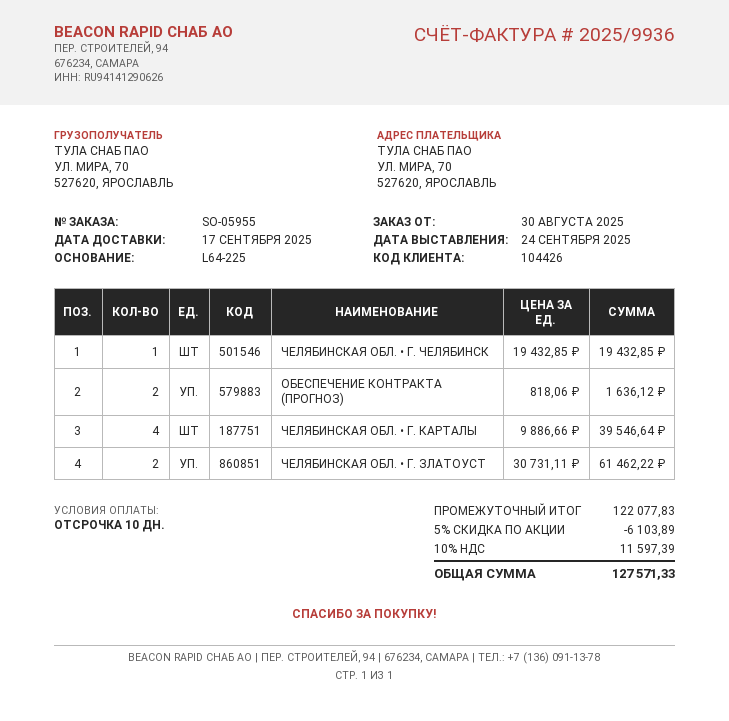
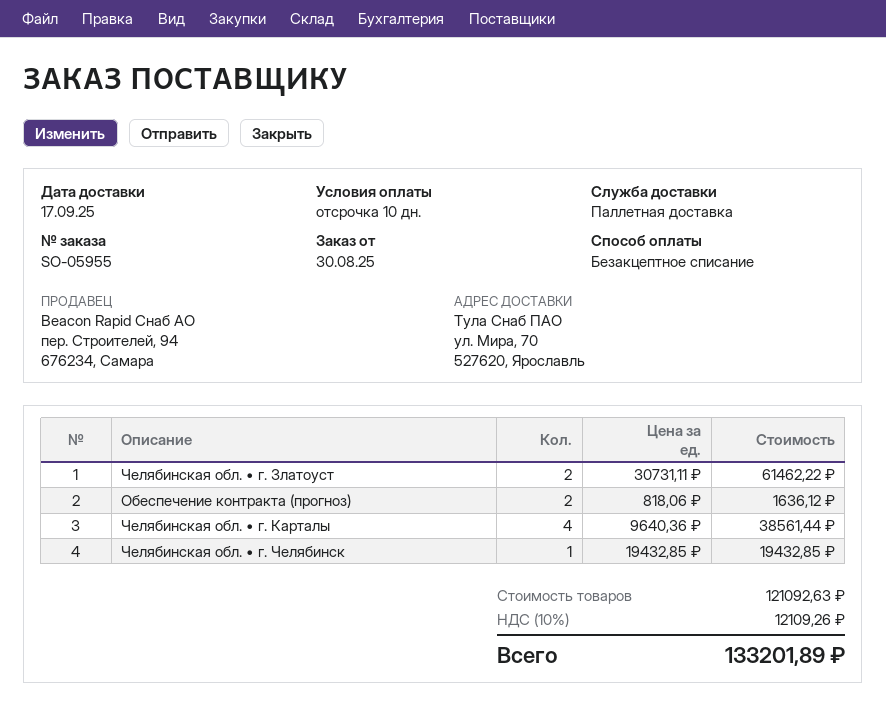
ЧЕЛЯБИНСКАЯ ОБЛ. • Г. КАРТАЛЫ: 4 x 9886.66 = 39546.64 -> 4 x 9640.36 = 38561.44
subtotal: 122077.83 -> 121092.63
discount: 5% = 6103.89 -> none
tax: 10% = 11597.39 -> 10% = 12109.26
total: 127571.33 -> 133201.89

